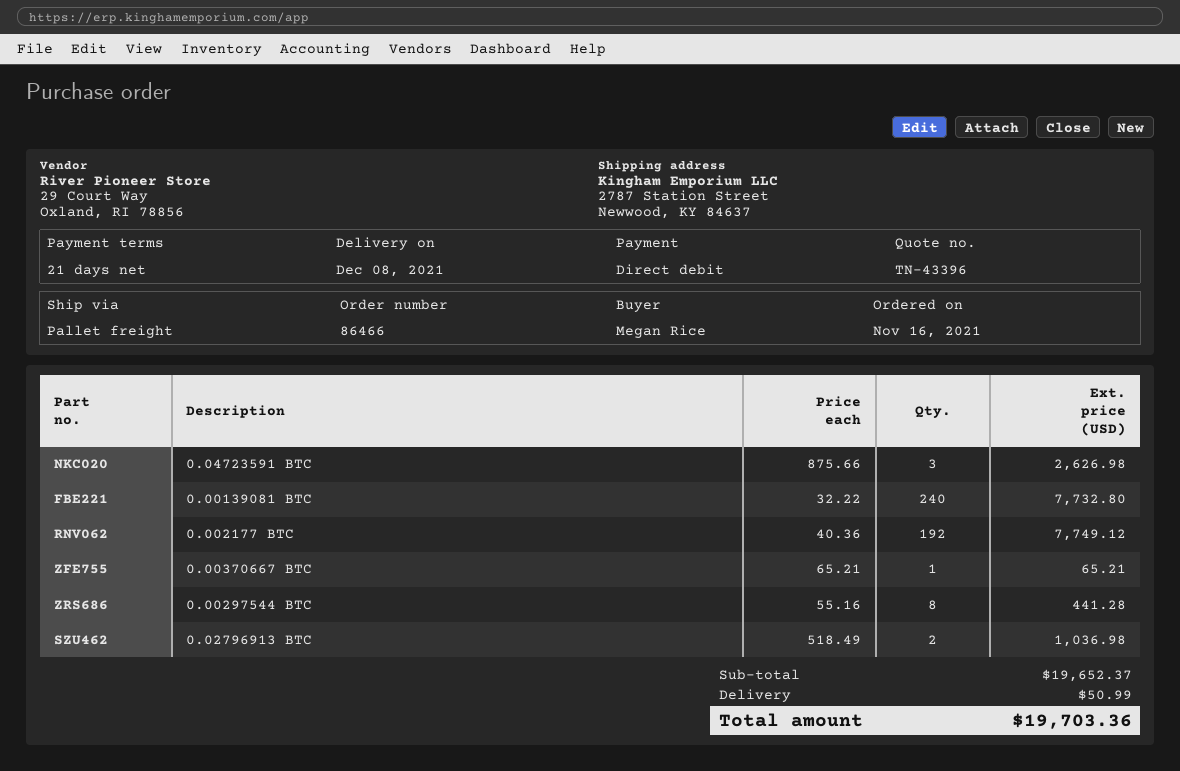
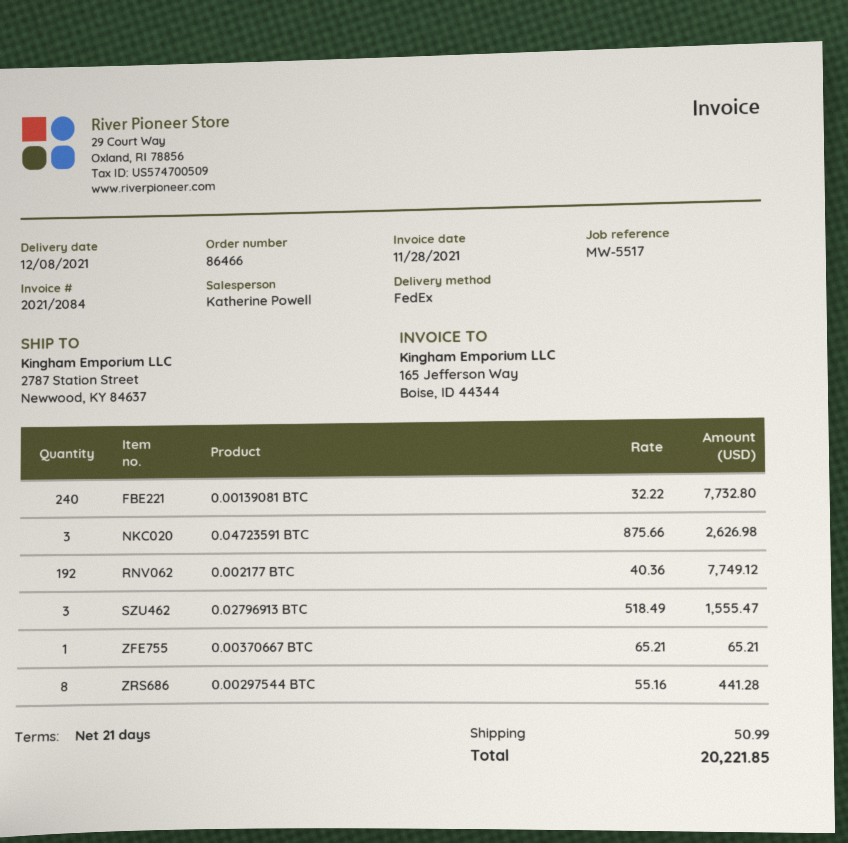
shipping method: pallet freight -> FedEx
0.02796913 BTC: 2 x 518.49 = 1036.98 -> 3 x 518.49 = 1555.47
total: 19703.36 -> 20221.85

